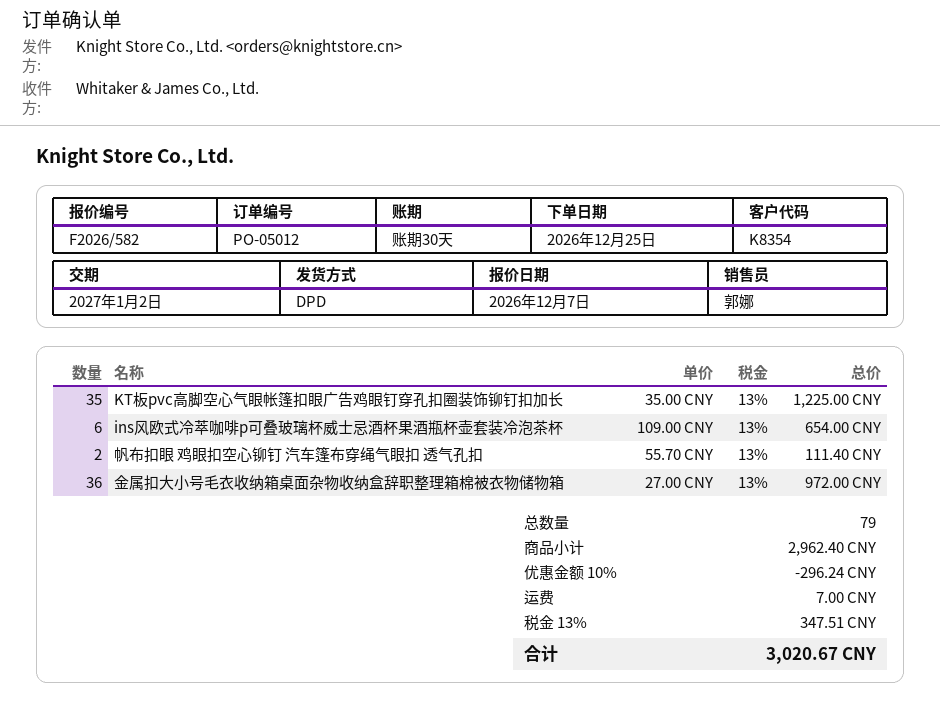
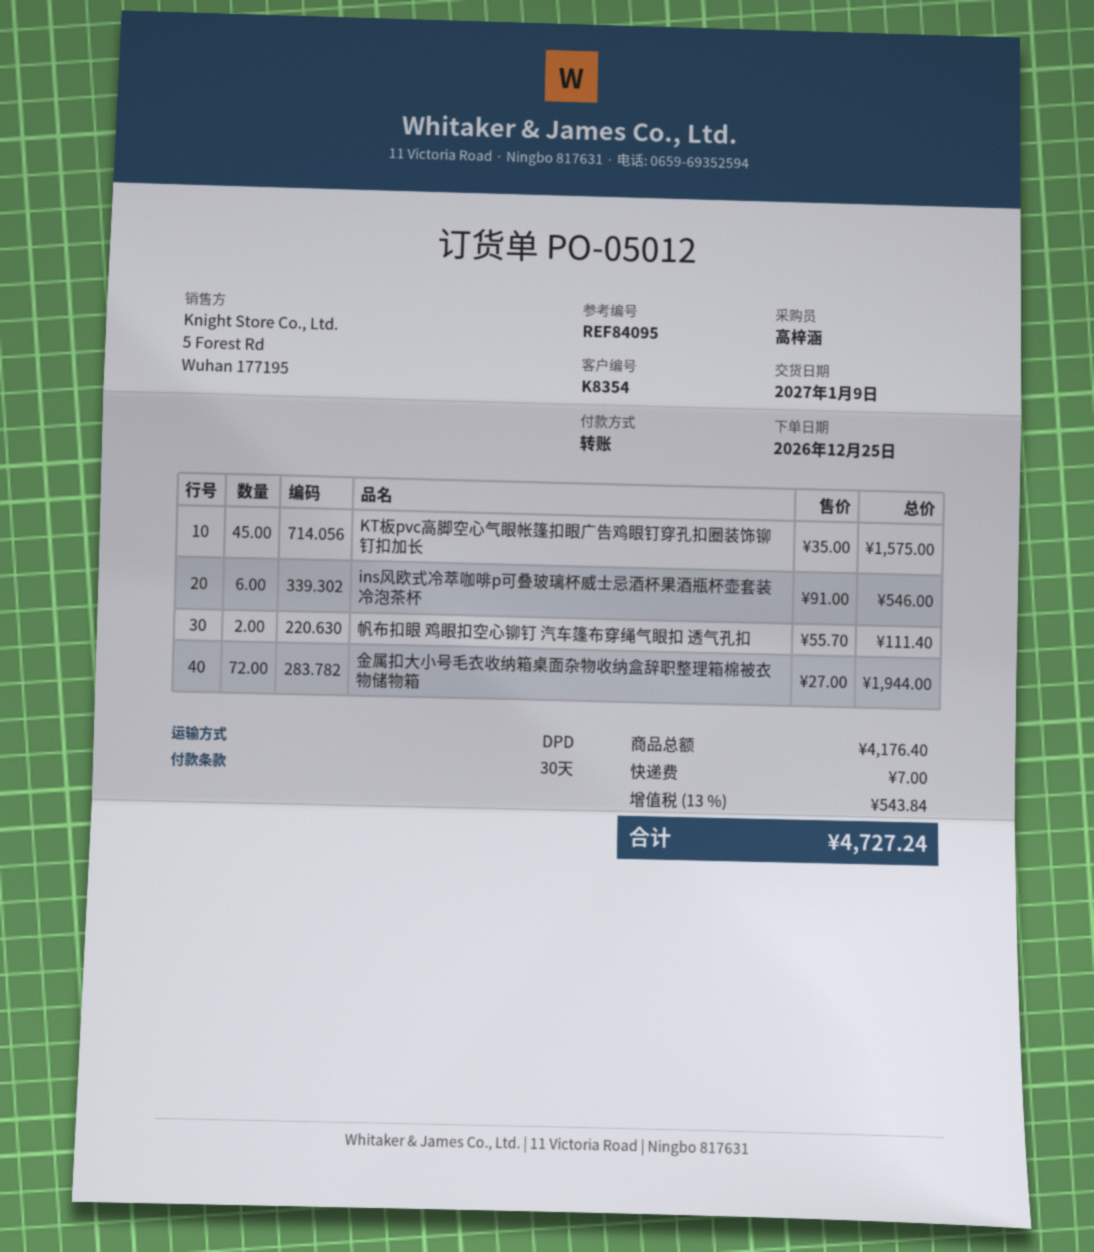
delivery date: 2027-01-02 -> 2027-01-09
KT板pvc高脚空心气眼帐篷扣眼广告鸡眼钉穿孔扣圈装饰铆钉扣加长: 35 x 35.00 = 1225.00 -> 45 x 35.00 = 1575.00
ins风欧式冷萃咖啡p可叠玻璃杯威士忌酒杯果酒瓶杯壶套装冷泡茶杯: 6 x 109.00 = 654.00 -> 6 x 91.00 = 546.00
金属扣大小号毛衣收纳箱桌面杂物收纳盒辞职整理箱棉被衣物储物箱: 36 x 27.00 = 972.00 -> 72 x 27.00 = 1944.00
subtotal: 2962.40 -> 4176.40
discount: 10% = 296.24 -> none
tax: 13% = 347.51 -> 13% = 543.84
total: 3020.67 -> 4727.24

